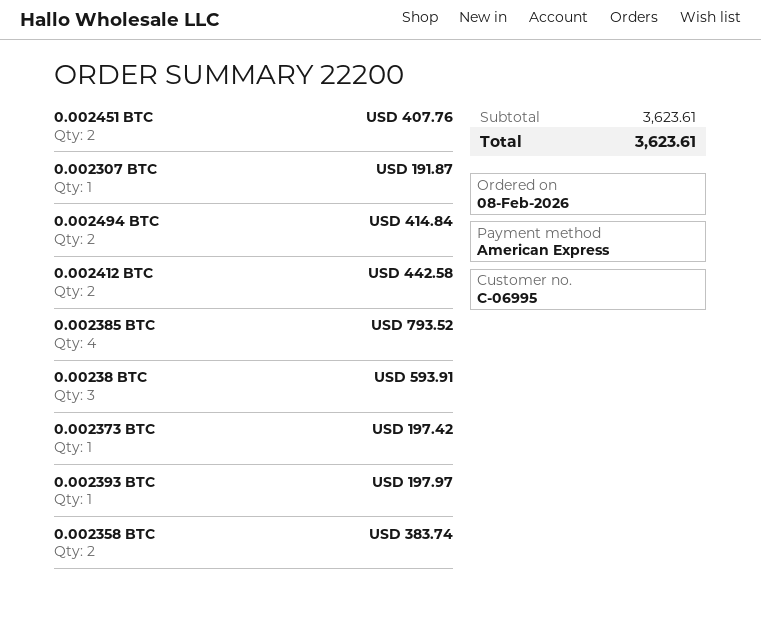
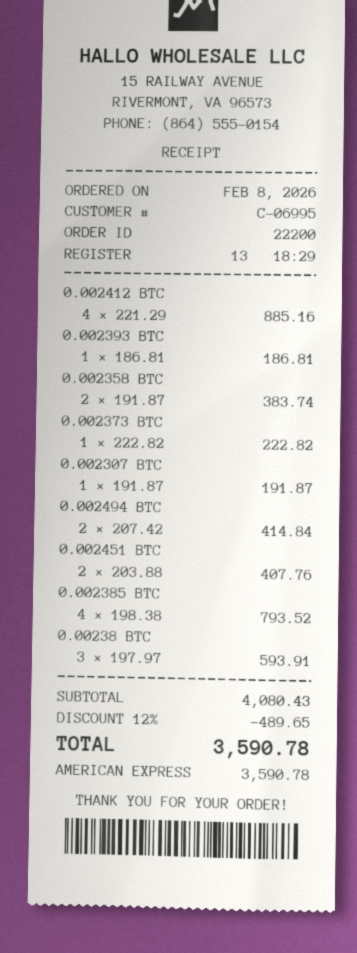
0.002412 BTC: 2 for 442.58 -> 4 for 885.16
0.002373 BTC: 1 for 197.42 -> 1 for 222.82
0.002393 BTC: 1 for 197.97 -> 1 for 186.81
subtotal: 3623.61 -> 4080.43
discount: none -> 12% = 489.65
total: 3623.61 -> 3590.78

